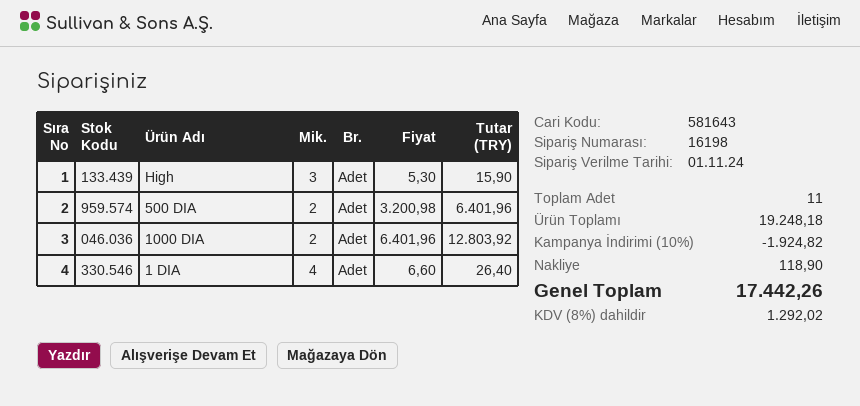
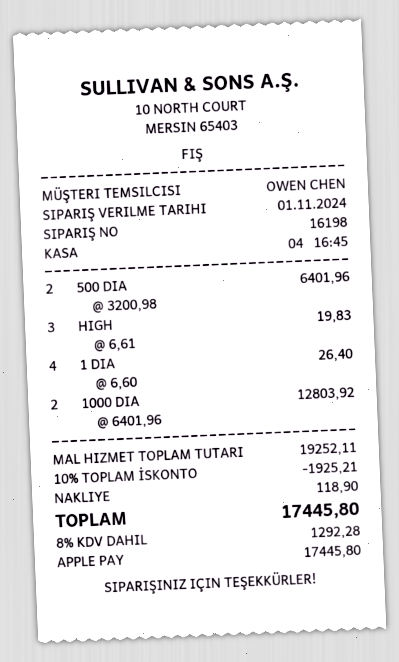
High: 3 x 5.30 = 15.90 -> 3 x 6.61 = 19.83
subtotal: 19248.18 -> 19252.11
discount: 10% = 1924.82 -> 10% = 1925.21
tax: 8% = 1292.02 -> 8% = 1292.28
total: 17442.26 -> 17445.80

